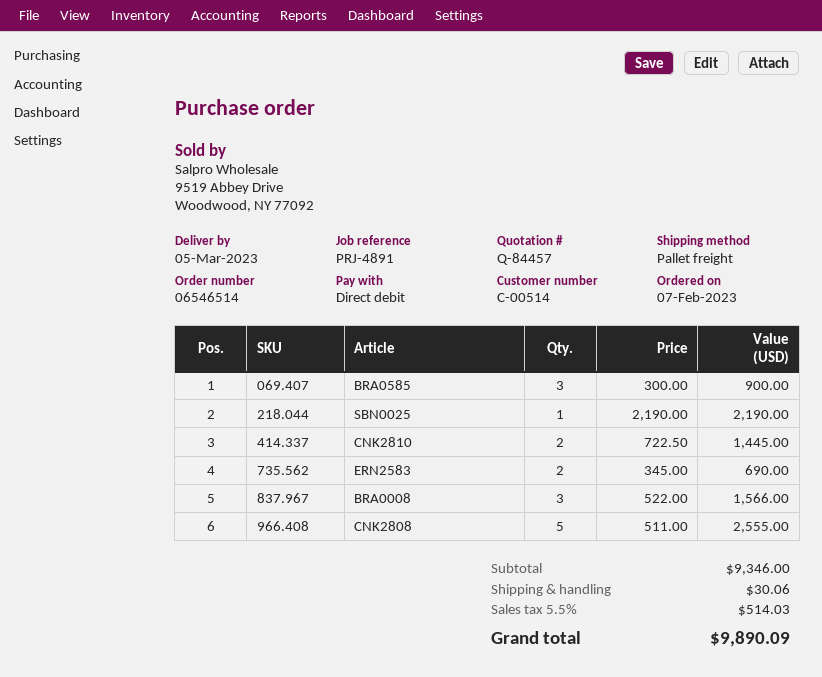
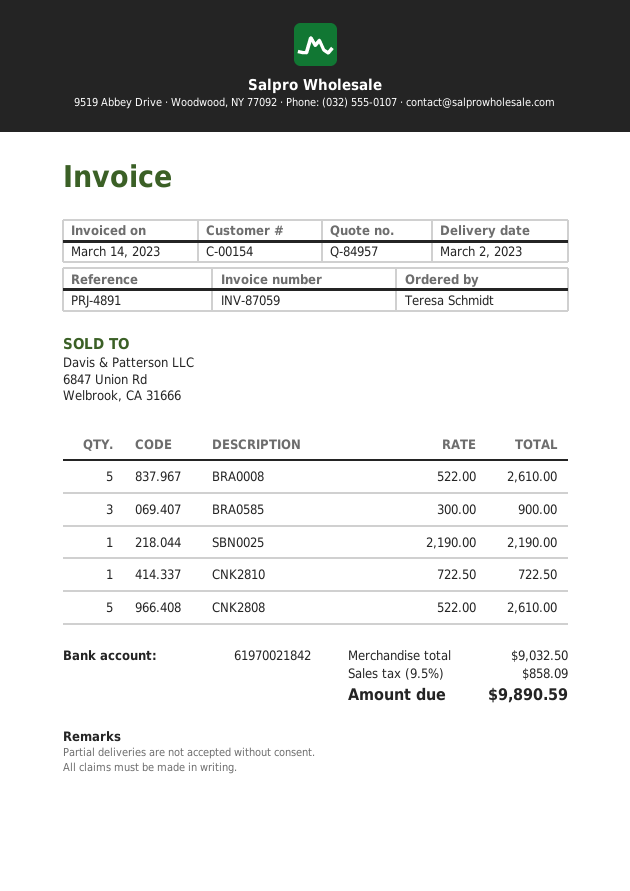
quote number: Q-84457 -> Q-84957
delivery date: 2023-03-05 -> 2023-03-02
customer number: C-00514 -> C-00154
CNK2810: 2 x 722.50 = 1445.00 -> 1 x 722.50 = 722.50
ERN2583: 2 x 345.00 = 690.00 -> none
BRA0008: 3 x 522.00 = 1566.00 -> 5 x 522.00 = 2610.00
CNK2808: 5 x 511.00 = 2555.00 -> 5 x 522.00 = 2610.00
subtotal: 9346.00 -> 9032.50
shipping: 30.06 -> none
tax: 5.5% = 514.03 -> 9.5% = 858.09
total: 9890.09 -> 9890.59

